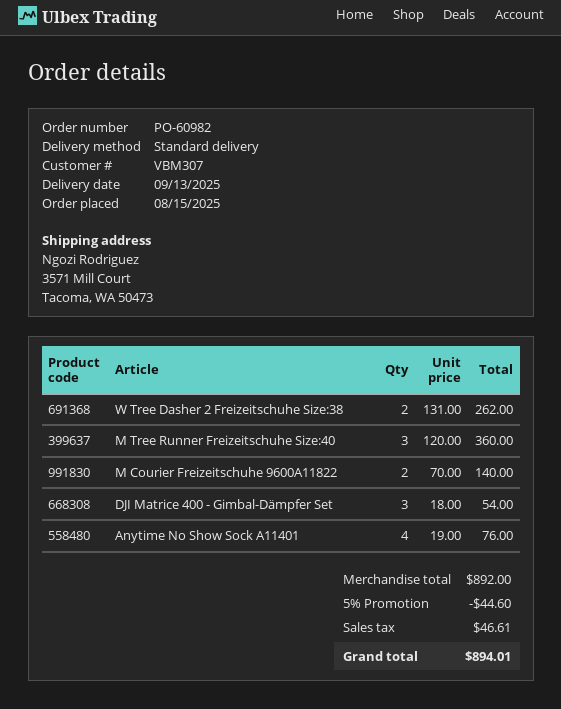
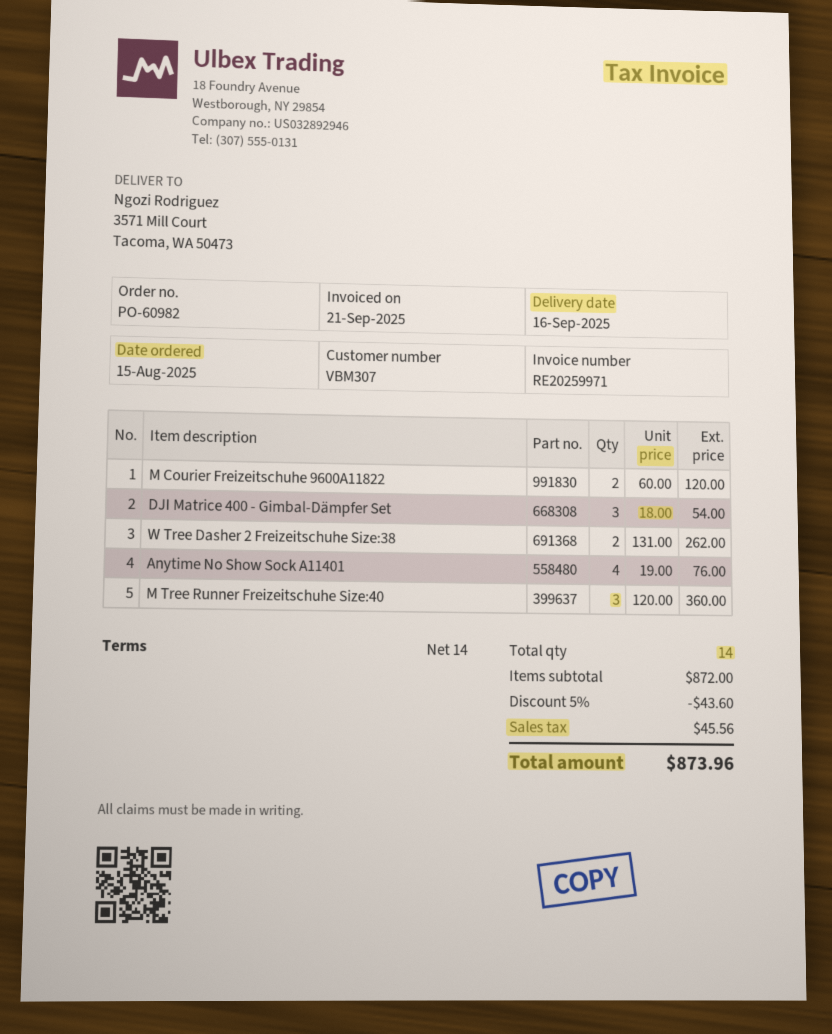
delivery date: 2025-09-13 -> 2025-09-16
M Courier Freizeitschuhe 9600A11822: 2 x 70.00 = 140.00 -> 2 x 60.00 = 120.00
subtotal: 892.00 -> 872.00
discount: 5% = 44.60 -> 5% = 43.60
tax: 46.61 -> 45.56
total: 894.01 -> 873.96

